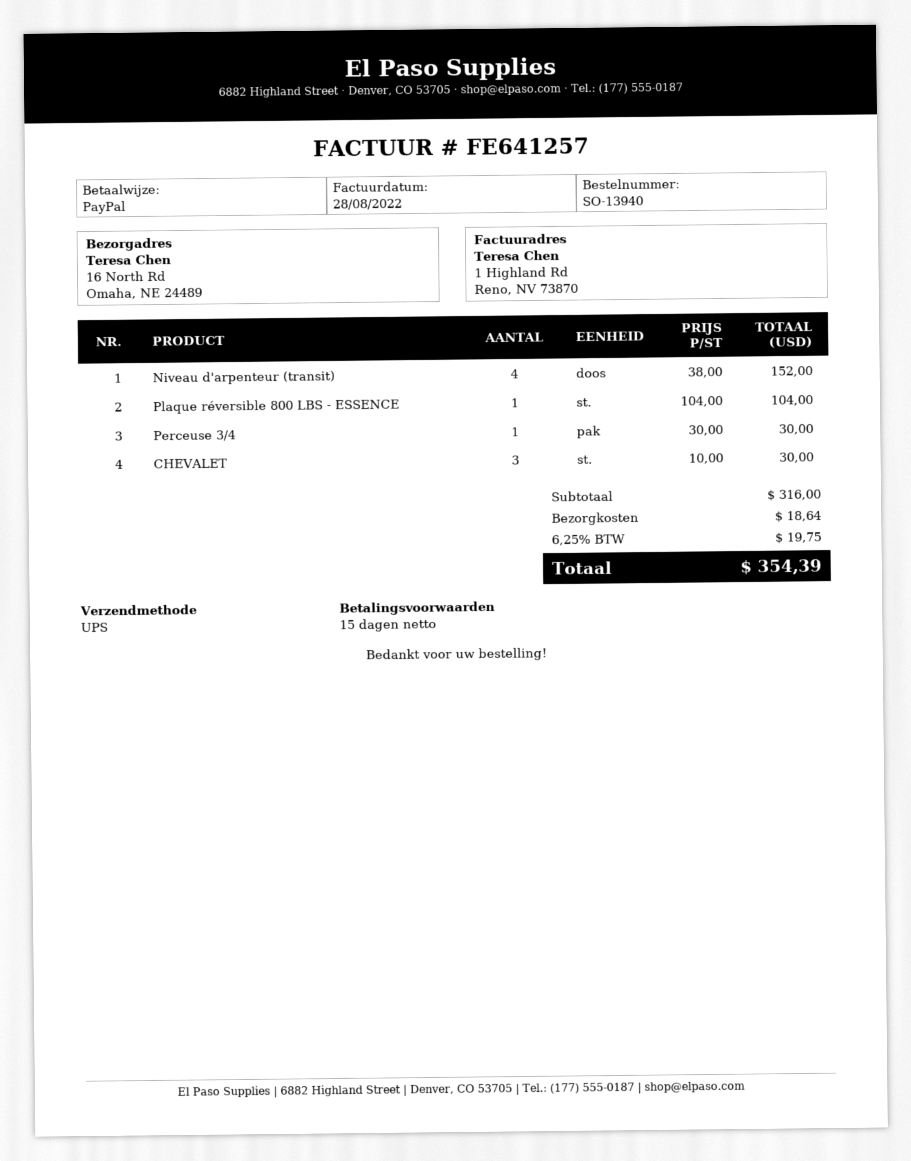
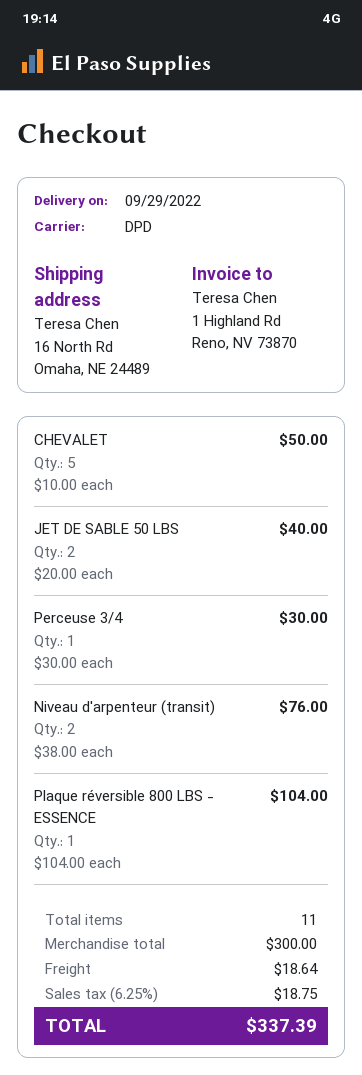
shipping method: UPS -> DPD
Niveau d'arpenteur (transit): 4 x 38.00 = 152.00 -> 2 x 38.00 = 76.00
CHEVALET: 3 x 10.00 = 30.00 -> 5 x 10.00 = 50.00
JET DE SABLE 50 LBS: none -> 2 x 20.00 = 40.00
subtotal: 316.00 -> 300.00
tax: 6.25% = 19.75 -> 6.25% = 18.75
total: 354.39 -> 337.39

